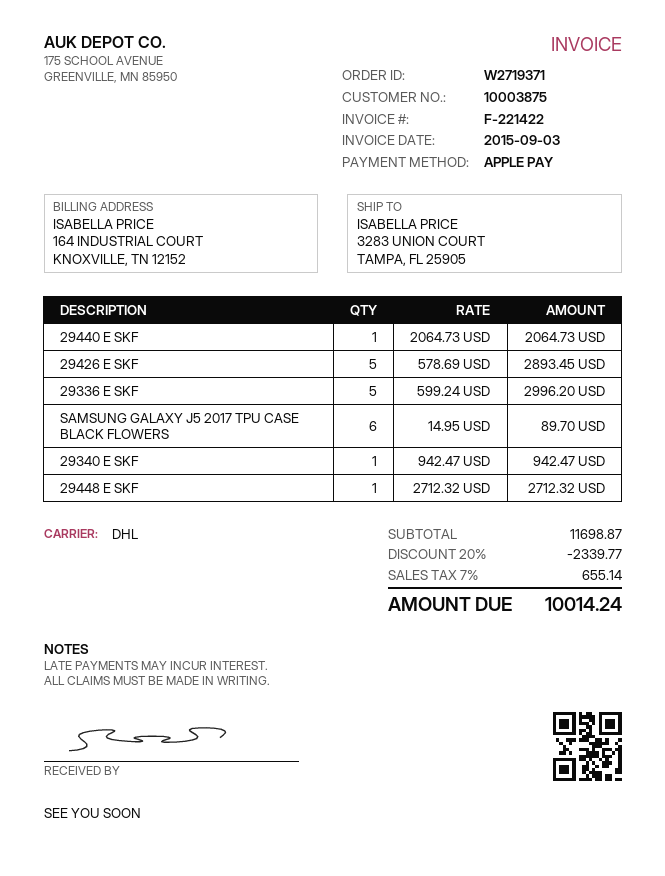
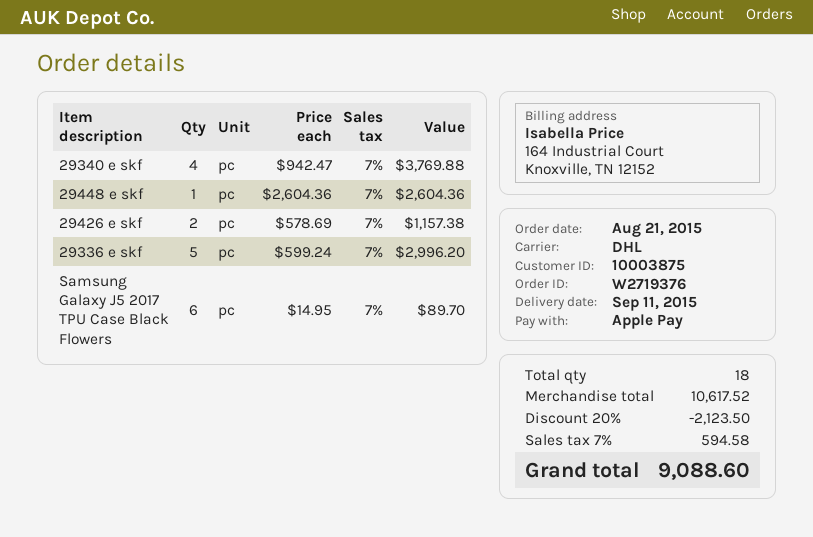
order number: W2719371 -> W2719376
29440 E SKF: 1 x 2064.73 = 2064.73 -> none
29426 E SKF: 5 x 578.69 = 2893.45 -> 2 x 578.69 = 1157.38
29340 E SKF: 1 x 942.47 = 942.47 -> 4 x 942.47 = 3769.88
29448 E SKF: 1 x 2712.32 = 2712.32 -> 1 x 2604.36 = 2604.36
subtotal: 11698.87 -> 10617.52
discount: 20% = 2339.77 -> 20% = 2123.50
tax: 7% = 655.14 -> 7% = 594.58
total: 10014.24 -> 9088.60

